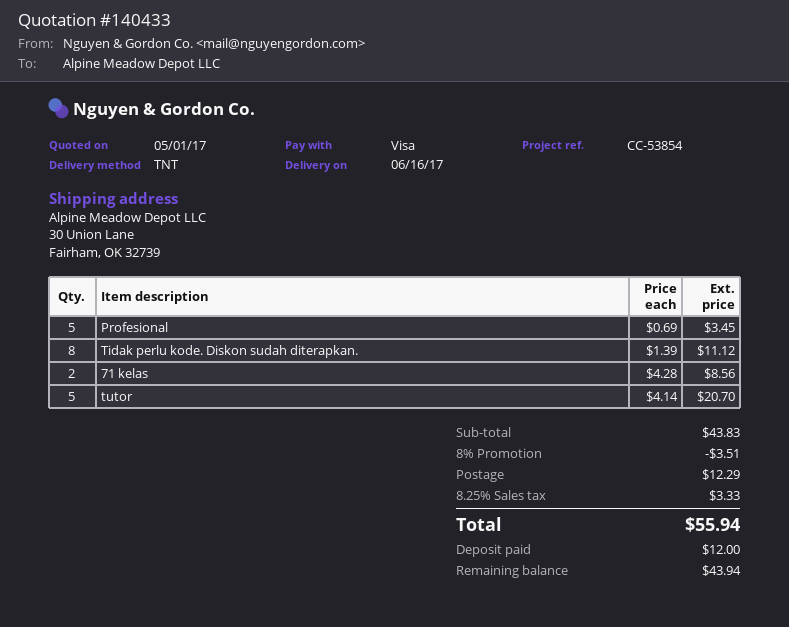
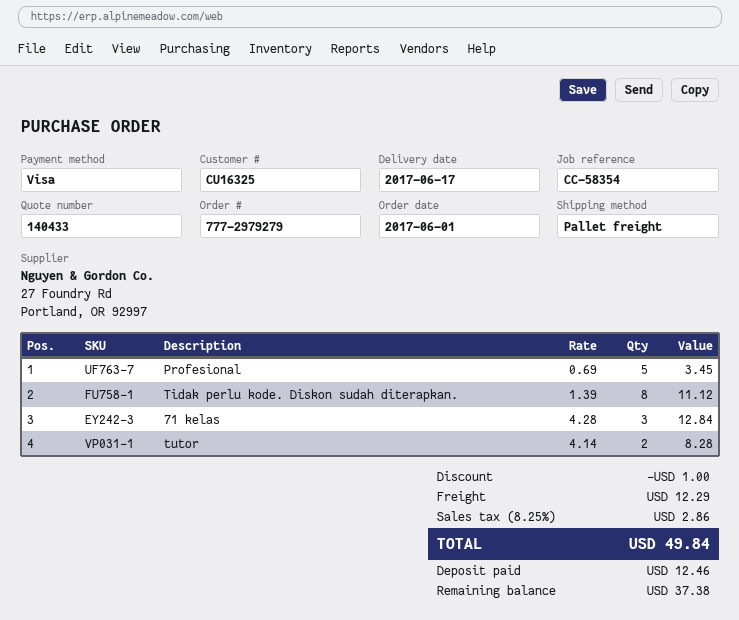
delivery date: 2017-06-16 -> 2017-06-17
reference: CC-53854 -> CC-58354
shipping method: TNT -> pallet freight
71 kelas: 2 x 4.28 = 8.56 -> 3 x 4.28 = 12.84
tutor: 5 x 4.14 = 20.70 -> 2 x 4.14 = 8.28
discount: 3.51 -> 1.00
tax: 8.25% = 3.33 -> 8.25% = 2.86
total: 55.94 -> 49.84
deposit: 12.00 -> 12.46
balance: 43.94 -> 37.38

